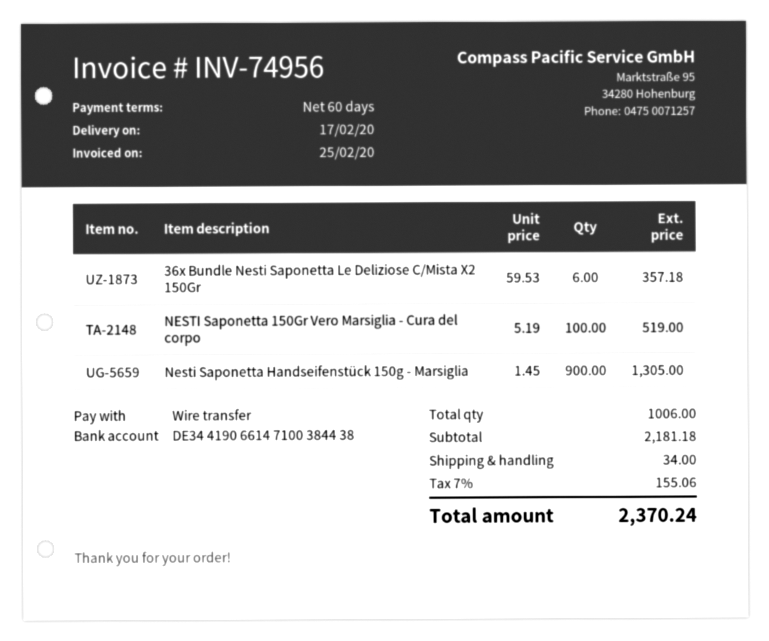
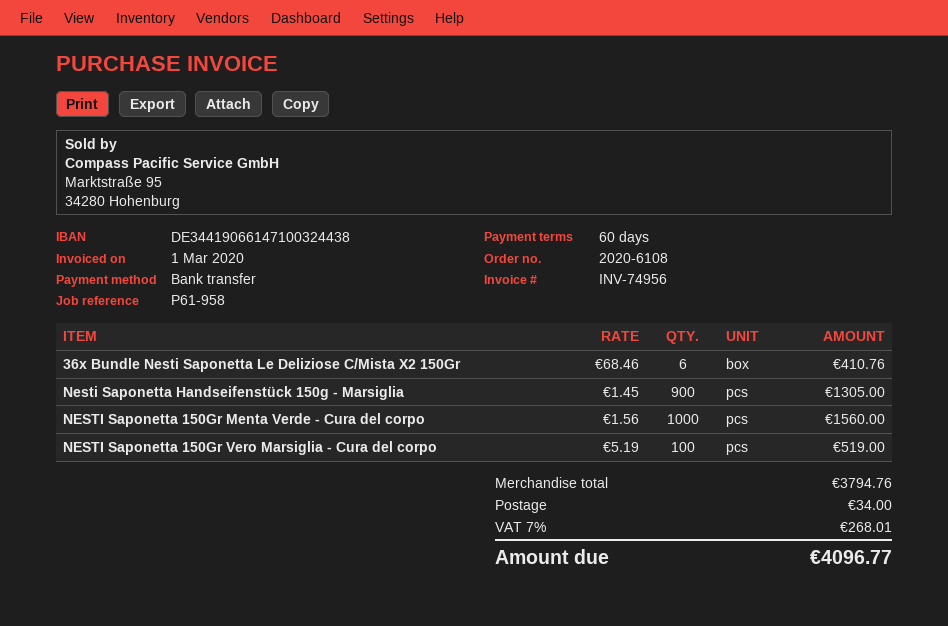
invoice date: 2020-02-25 -> 2020-03-01
bank account: DE34419066147100384438 -> DE34419066147100324438
36x Bundle Nesti Saponetta Le Deliziose C/Mista X2 150Gr: 6 x 59.53 = 357.18 -> 6 x 68.46 = 410.76
NESTI Saponetta 150Gr Menta Verde - Cura del corpo: none -> 1000 x 1.56 = 1560.00
subtotal: 2181.18 -> 3794.76
tax: 7% = 155.06 -> 7% = 268.01
total: 2370.24 -> 4096.77

